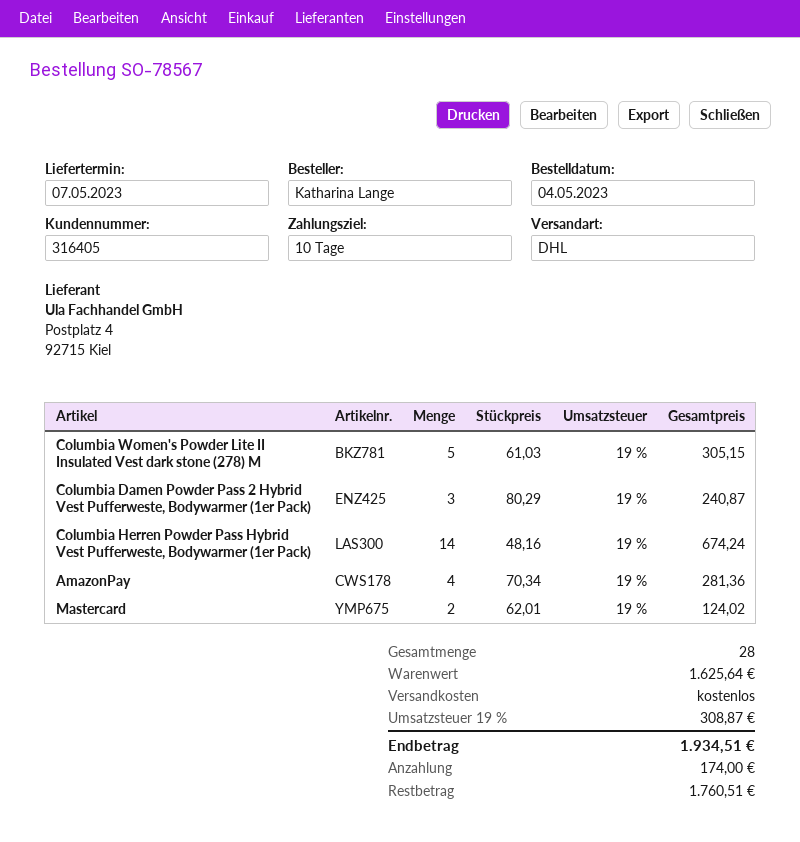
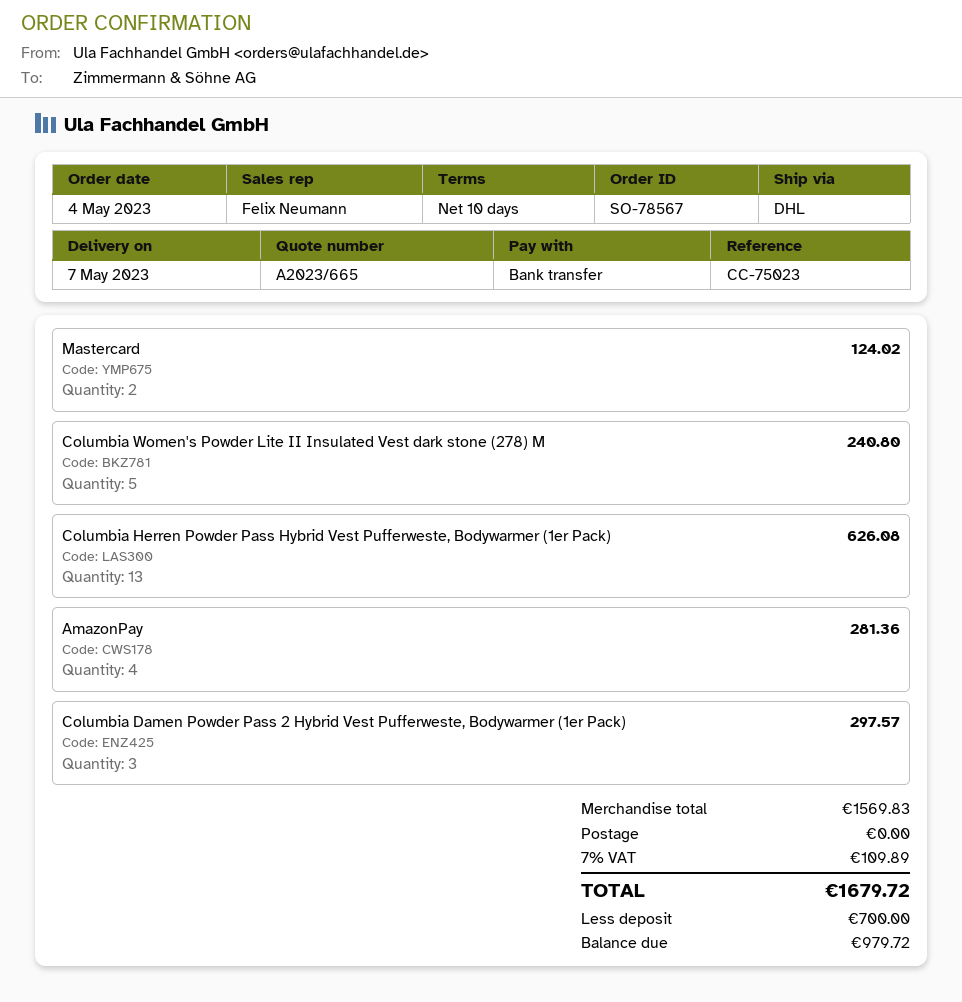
Columbia Women's Powder Lite II Insulated Vest dark stone (278) M: 5 for 305.15 -> 5 for 240.80
Columbia Damen Powder Pass 2 Hybrid Vest Pufferweste, Bodywarmer (1er Pack): 3 for 240.87 -> 3 for 297.57
Columbia Herren Powder Pass Hybrid Vest Pufferweste, Bodywarmer (1er Pack): 14 for 674.24 -> 13 for 626.08
subtotal: 1625.64 -> 1569.83
tax: 19% = 308.87 -> 7% = 109.89
total: 1934.51 -> 1679.72
deposit: 174.00 -> 700.00
balance: 1760.51 -> 979.72

